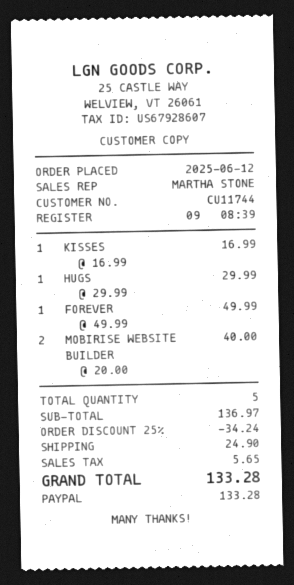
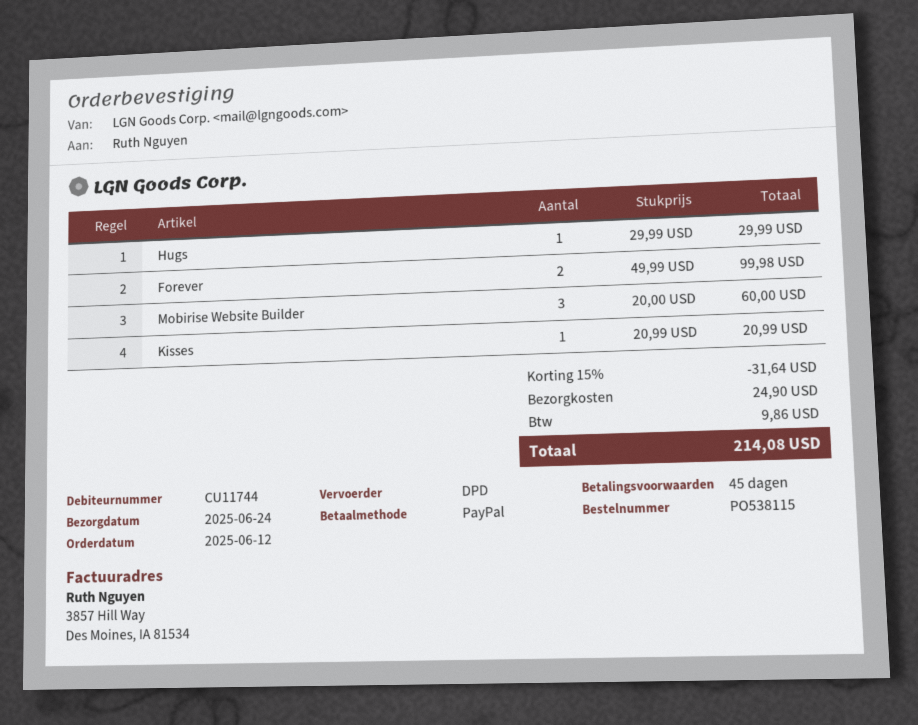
KISSES: 1 x 16.99 = 16.99 -> 1 x 20.99 = 20.99
FOREVER: 1 x 49.99 = 49.99 -> 2 x 49.99 = 99.98
MOBIRISE WEBSITE BUILDER: 2 x 20.00 = 40.00 -> 3 x 20.00 = 60.00
discount: 25% = 34.24 -> 15% = 31.64
tax: 5.65 -> 9.86
total: 133.28 -> 214.08

